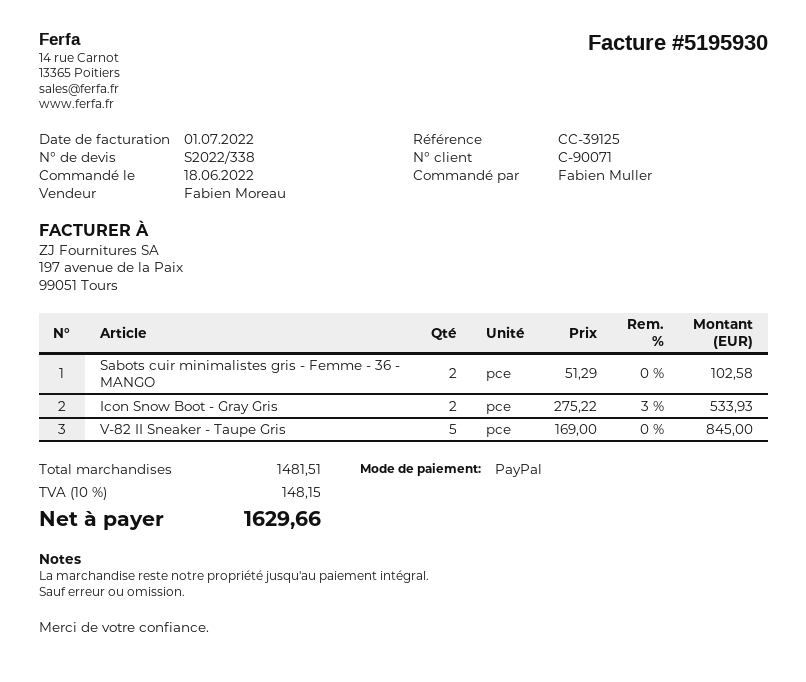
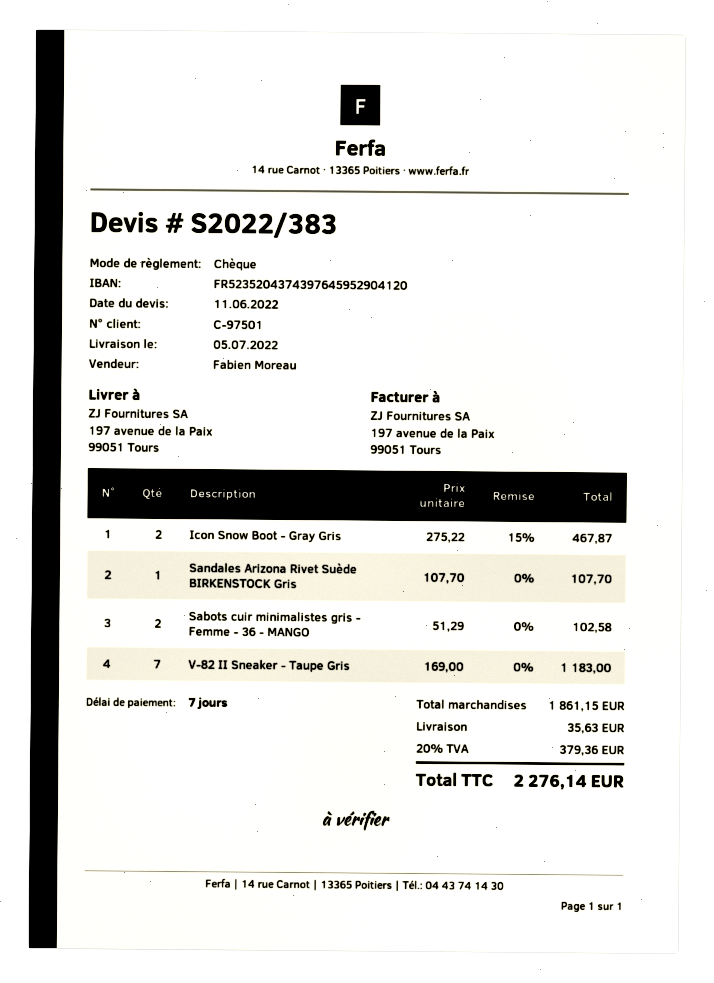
quote number: S2022/338 -> S2022/383
customer number: C-90071 -> C-97501
payment method: PayPal -> cheque
Icon Snow Boot - Gray Gris: 2 x 275.22 - 3% = 533.93 -> 2 x 275.22 - 15% = 467.87
V-82 II Sneaker - Taupe Gris: 5 x 169.00 = 845.00 -> 7 x 169.00 = 1183.00
Sandales Arizona Rivet Suède BIRKENSTOCK Gris: none -> 1 x 107.70 = 107.70
subtotal: 1481.51 -> 1861.15
shipping: none -> 35.63
tax: 10% = 148.15 -> 20% = 379.36
total: 1629.66 -> 2276.14

